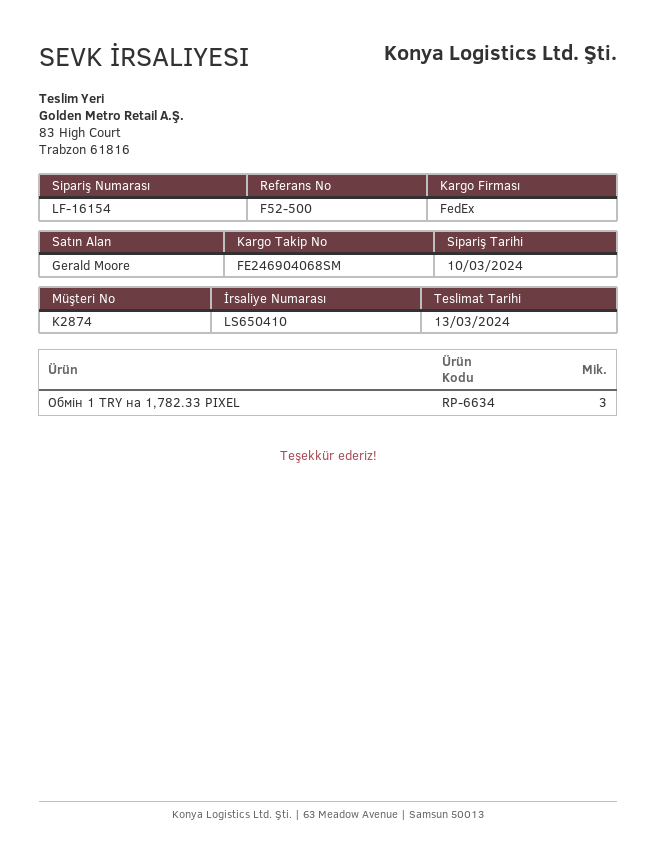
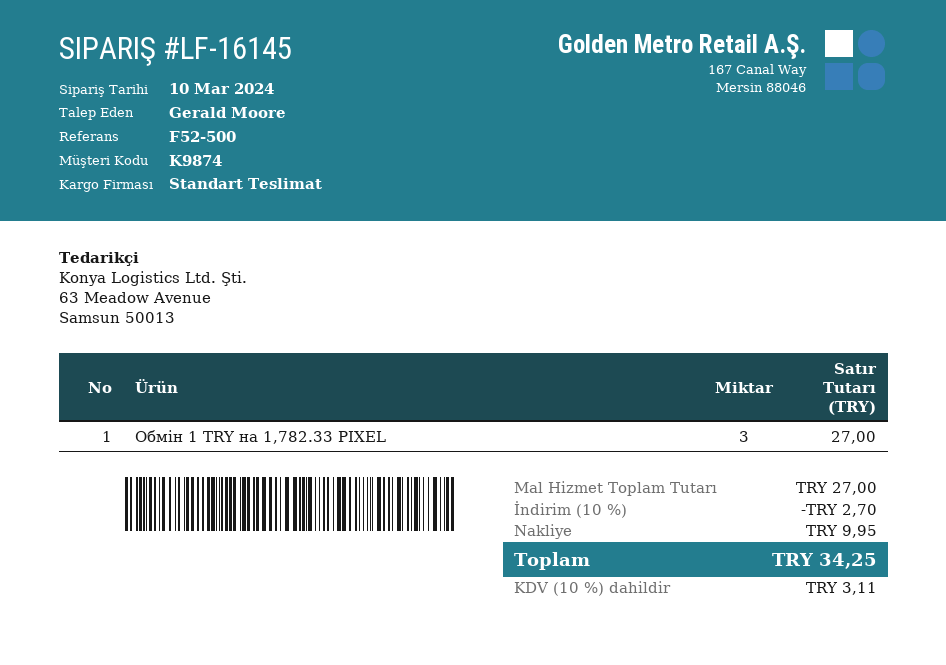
order number: LF-16154 -> LF-16145
customer number: K2874 -> K9874
shipping method: FedEx -> standard

